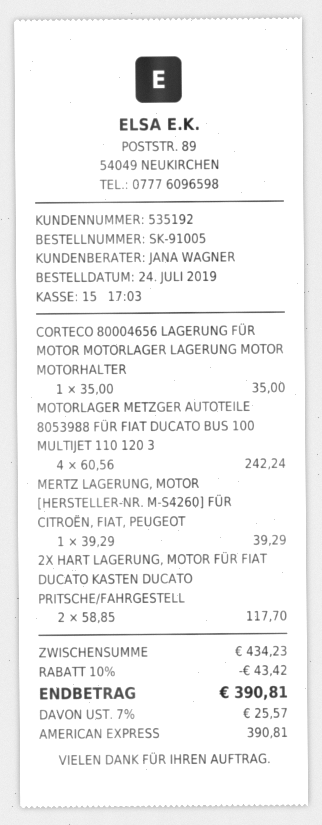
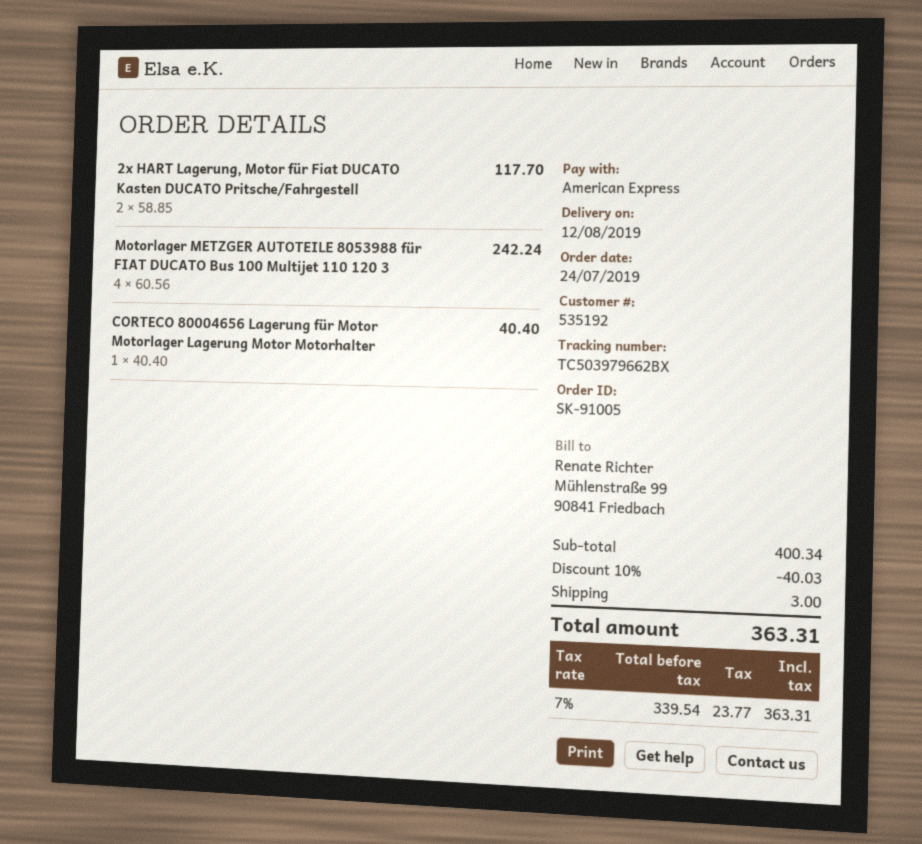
CORTECO 80004656 LAGERUNG FÜR MOTOR MOTORLAGER LAGERUNG MOTOR MOTORHALTER: 1 x 35.00 = 35.00 -> 1 x 40.40 = 40.40
MERTZ LAGERUNG, MOTOR [HERSTELLER-NR. M-S4260] FÜR CITROËN, FIAT, PEUGEOT: 1 x 39.29 = 39.29 -> none
subtotal: 434.23 -> 400.34
discount: 10% = 43.42 -> 10% = 40.03
shipping: none -> 3.00
tax: 7% = 25.57 -> 7% = 23.77
total: 390.81 -> 363.31

